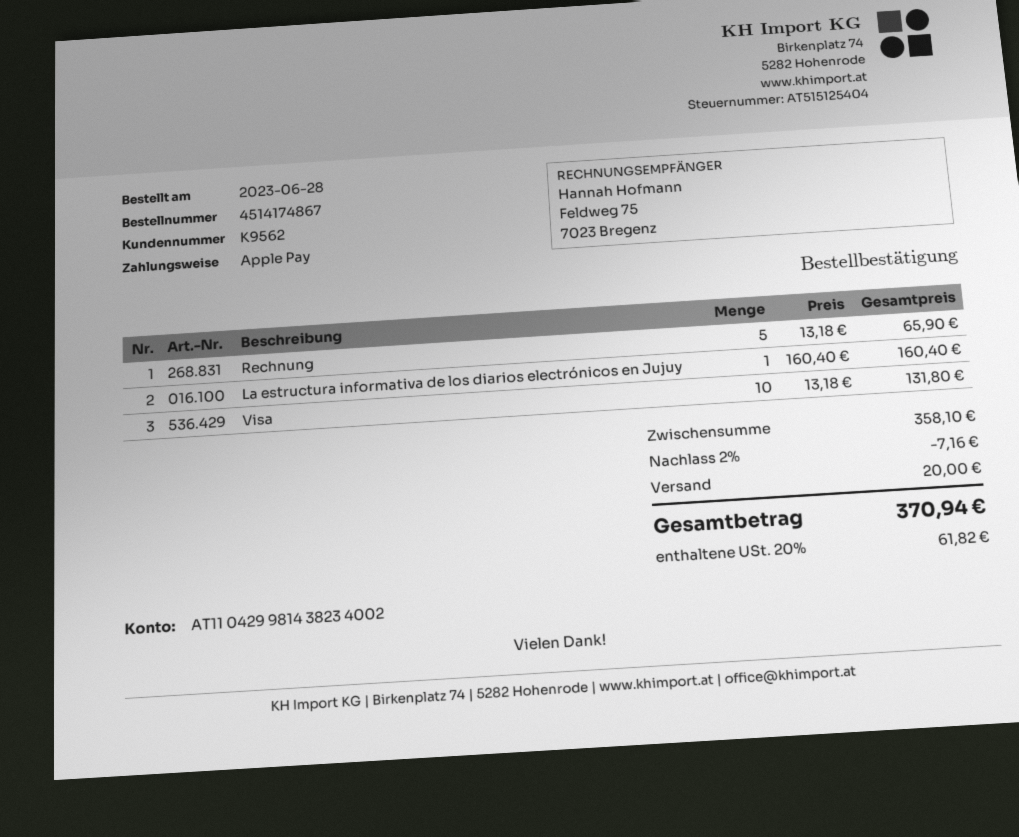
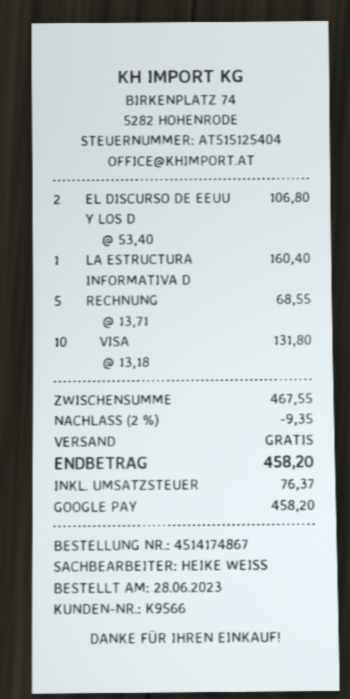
customer number: K9562 -> K9566
payment method: Apple Pay -> Google Pay
Rechnung: 5 x 13.18 = 65.90 -> 5 x 13.71 = 68.55
EL DISCURSO DE EEUU Y LOS D: none -> 2 x 53.40 = 106.80
subtotal: 358.10 -> 467.55
discount: 2% = 7.16 -> 2% = 9.35
shipping: 20.00 -> 0.00
tax: 61.82 -> 76.37
total: 370.94 -> 458.20

